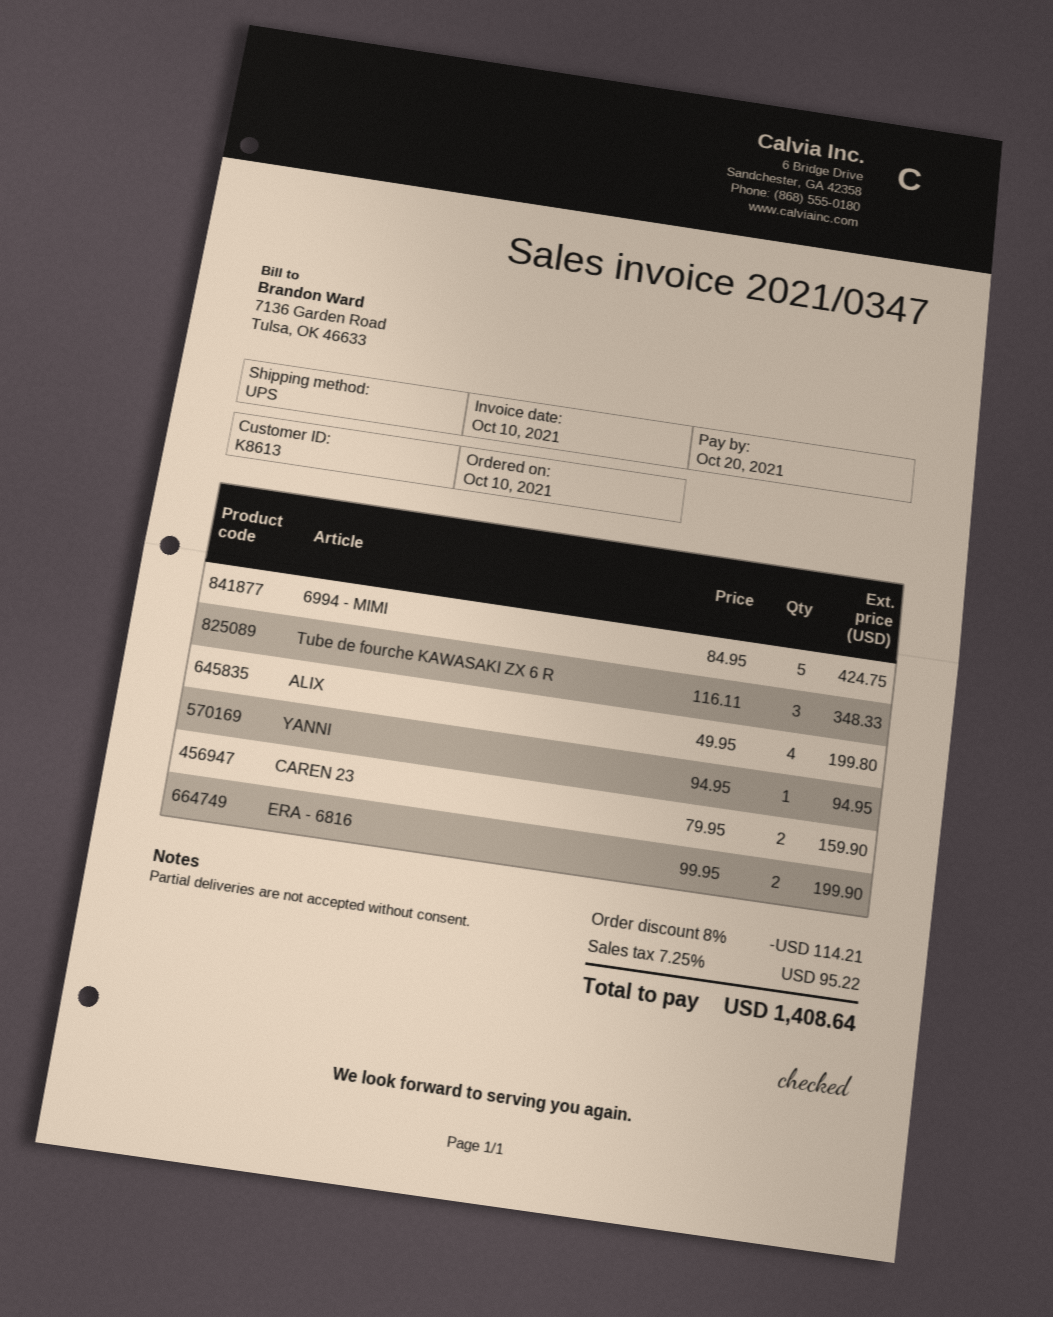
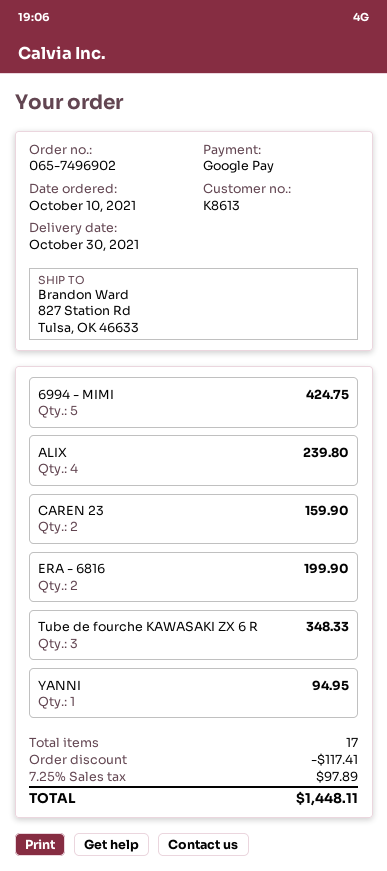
ALIX: 4 for 199.80 -> 4 for 239.80
discount: 114.21 -> 117.41
tax: 7.25% = 95.22 -> 7.25% = 97.89
total: 1408.64 -> 1448.11

